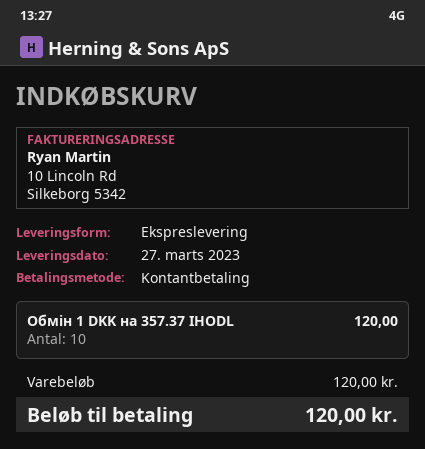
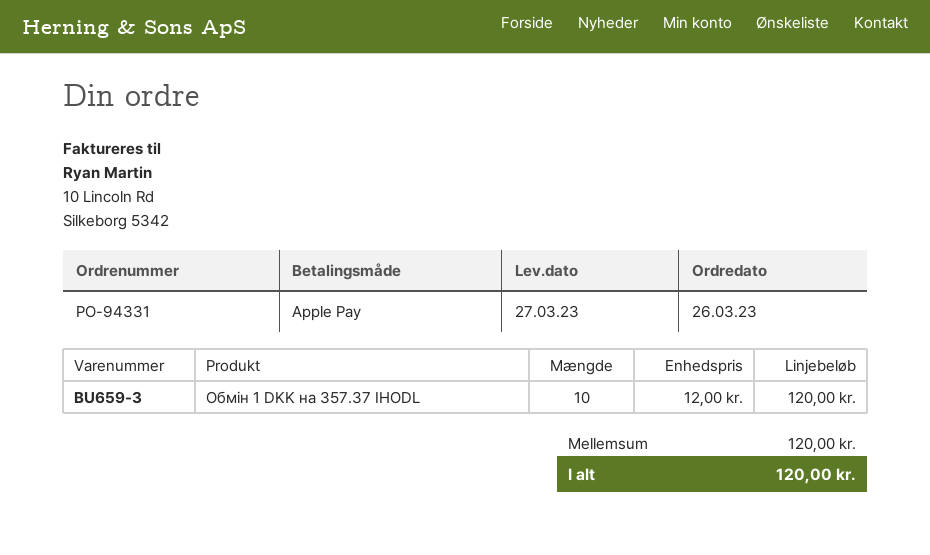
payment method: cash -> Apple Pay

